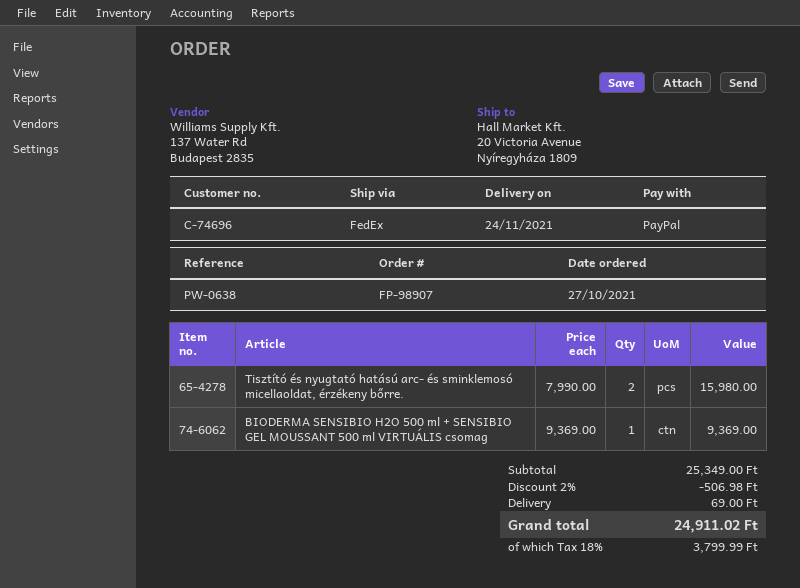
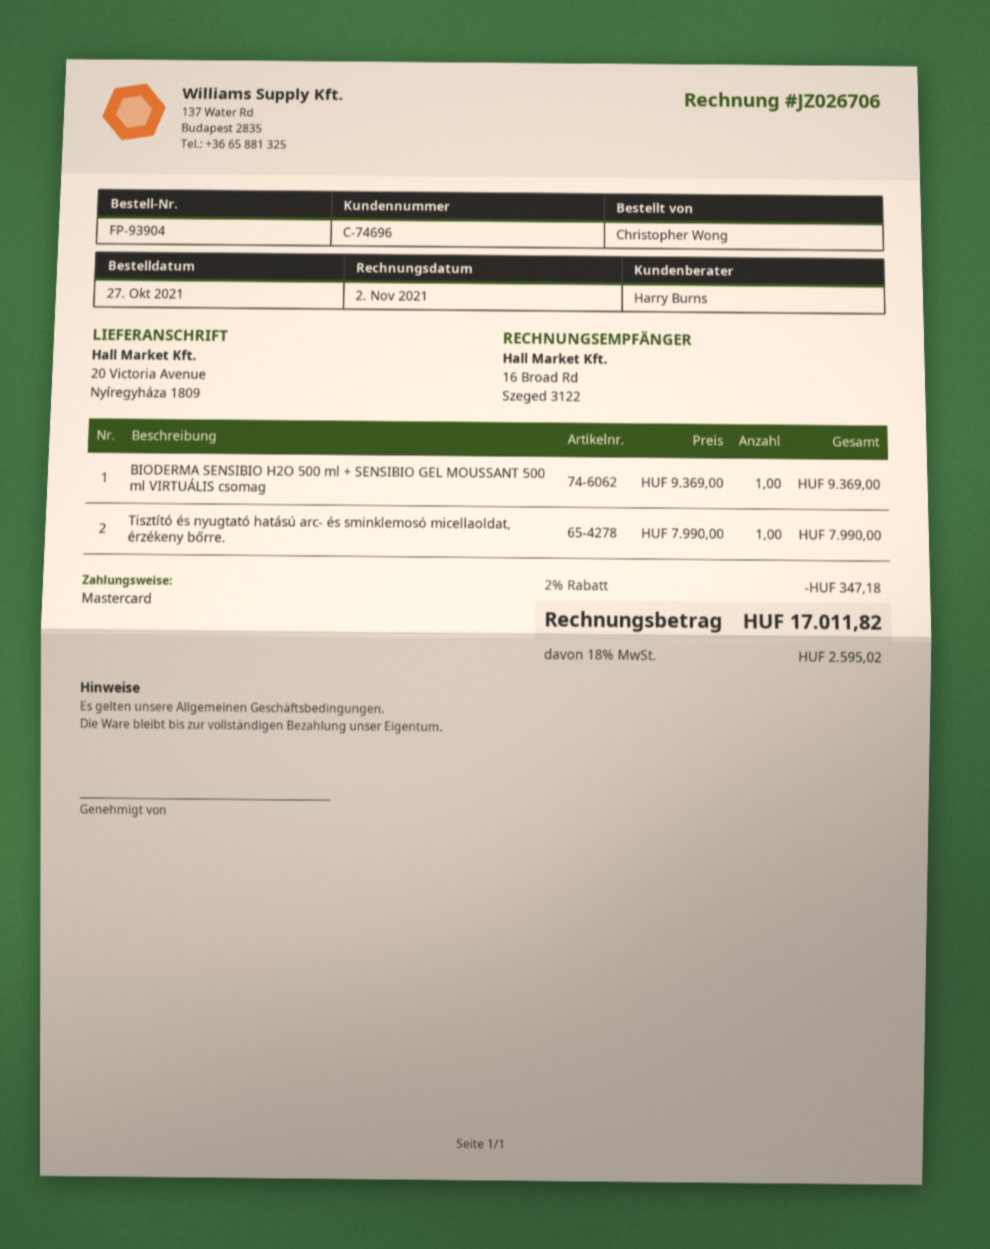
order number: FP-98907 -> FP-93904
payment method: PayPal -> Mastercard
Tisztító és nyugtató hatású arc- és sminklemosó micellaoldat, érzékeny bőrre.: 2 x 7990.00 = 15980.00 -> 1 x 7990.00 = 7990.00
discount: 2% = 506.98 -> 2% = 347.18
shipping: 69.00 -> none
tax: 18% = 3799.99 -> 18% = 2595.02
total: 24911.02 -> 17011.82

